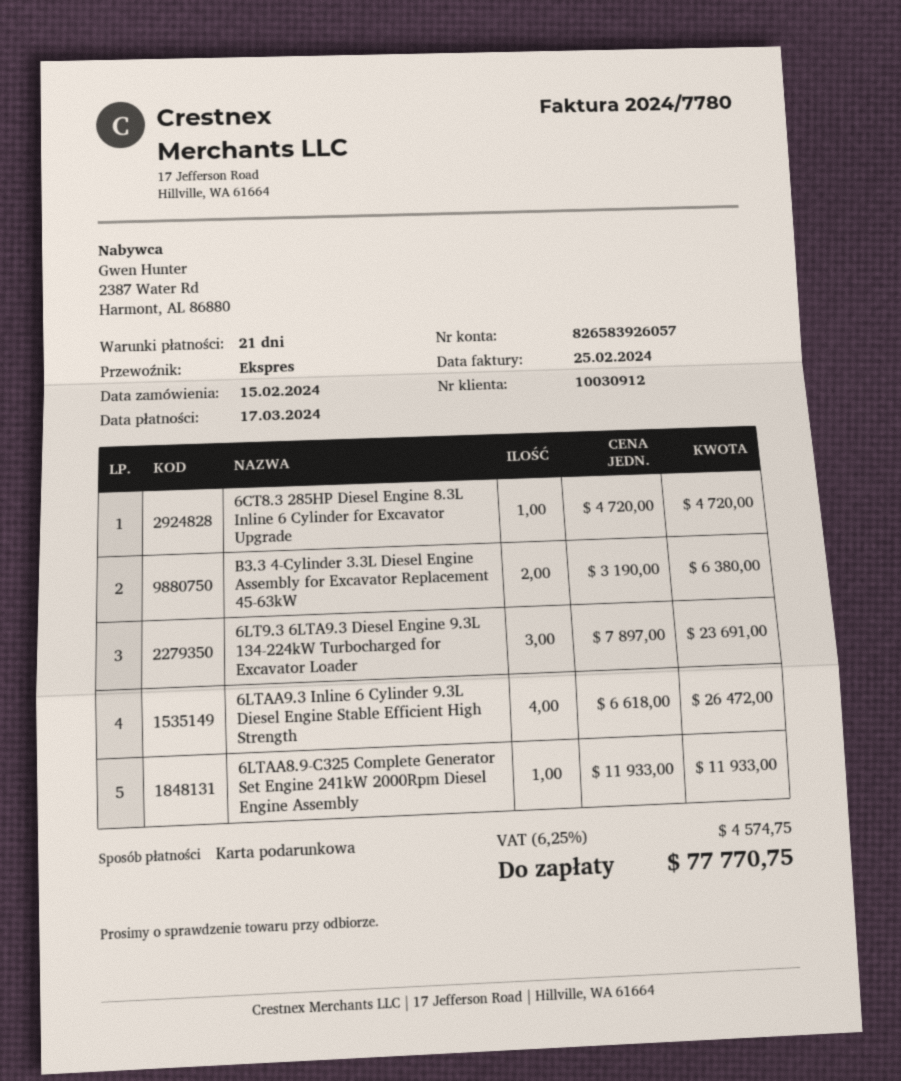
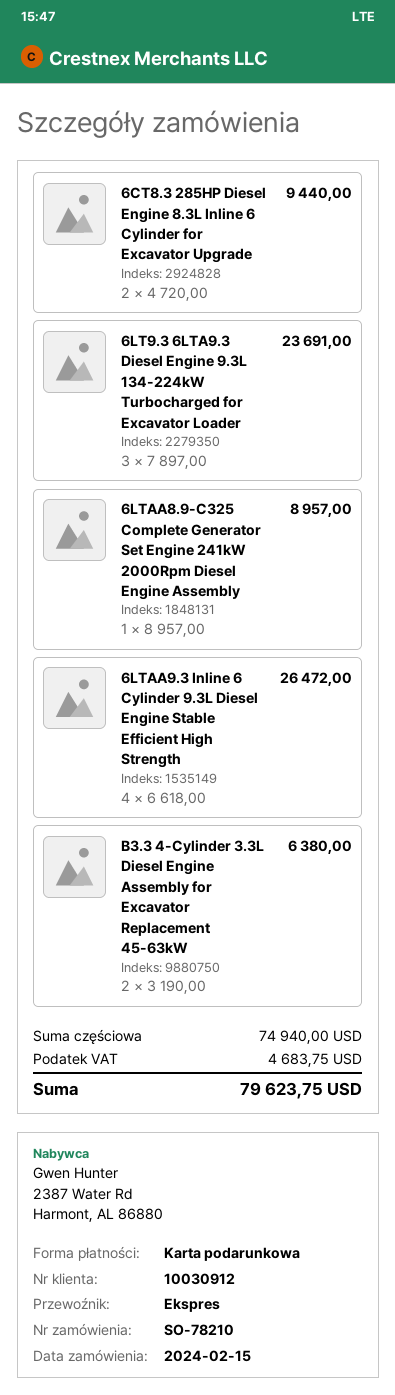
6CT8.3 285HP Diesel Engine 8.3L Inline 6 Cylinder for Excavator Upgrade: 1 x 4720.00 = 4720.00 -> 2 x 4720.00 = 9440.00
6LTAA8.9-C325 Complete Generator Set Engine 241kW 2000Rpm Diesel Engine Assembly: 1 x 11933.00 = 11933.00 -> 1 x 8957.00 = 8957.00
tax: 4574.75 -> 4683.75
total: 77770.75 -> 79623.75

